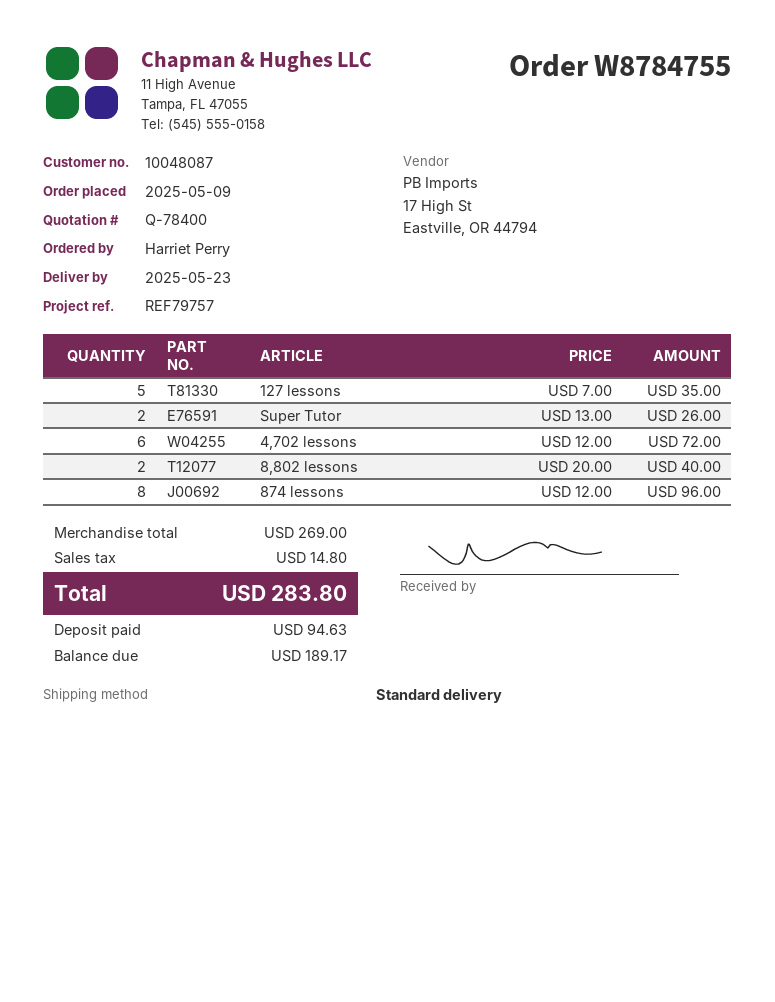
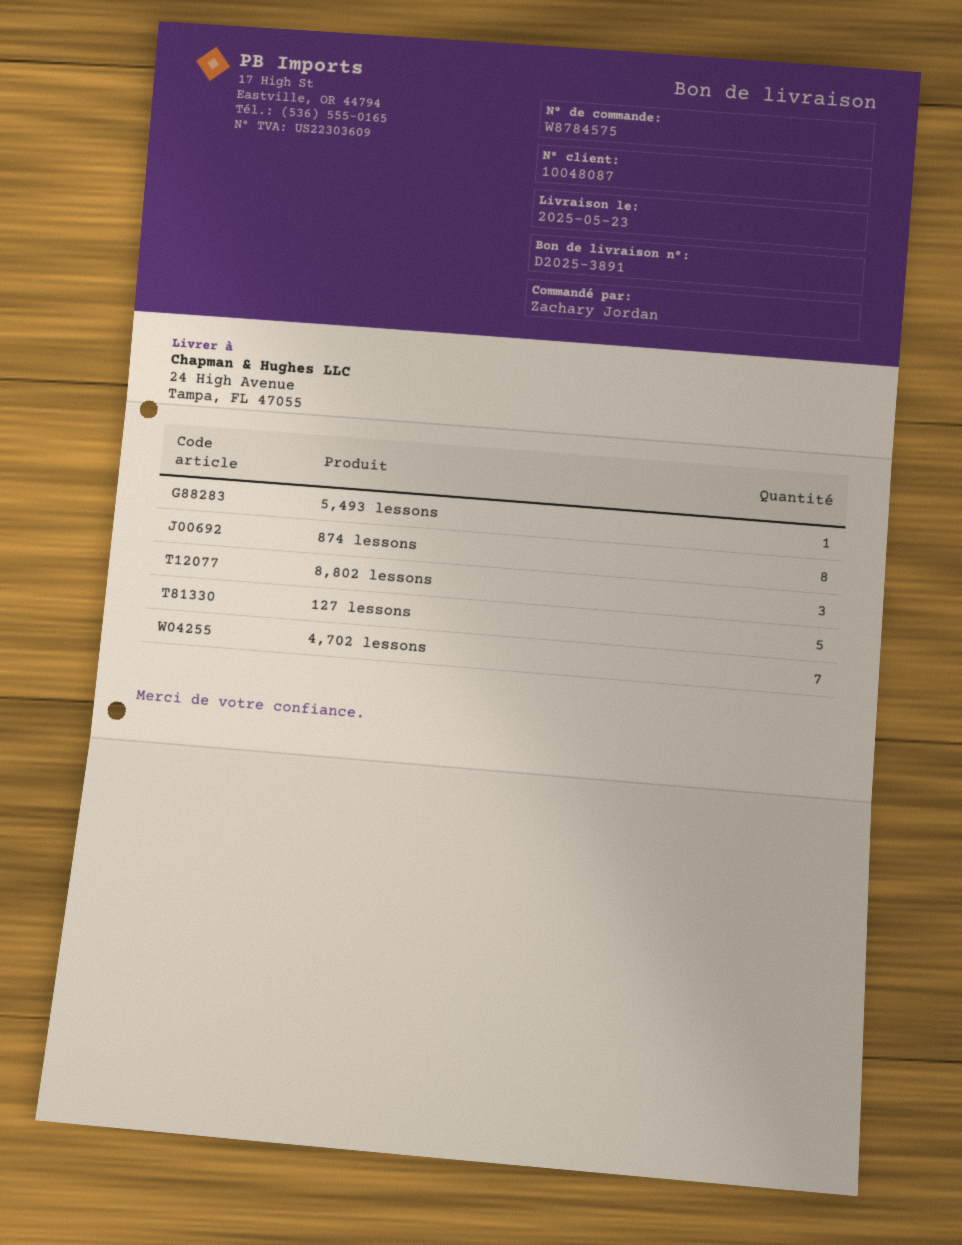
order number: W8784755 -> W8784575
ordered by: Harriet Perry -> Zachary Jordan
Super Tutor: 2 -> none
4,702 lessons: 6 -> 7
8,802 lessons: 2 -> 3
5,493 lessons: none -> 1

